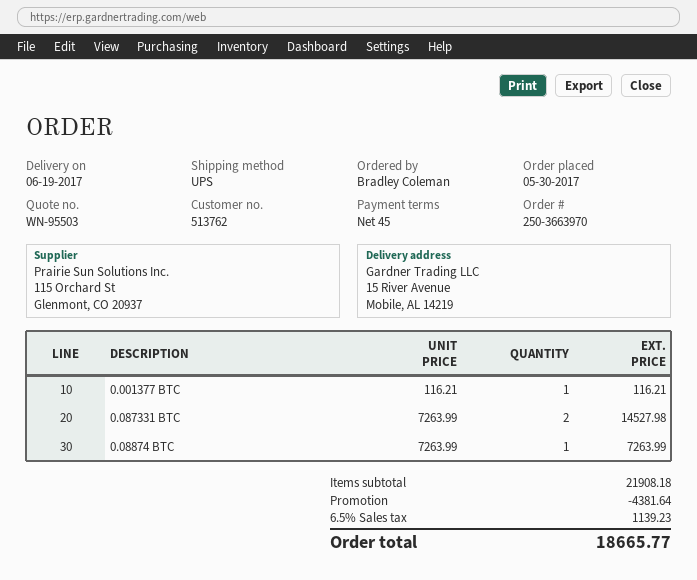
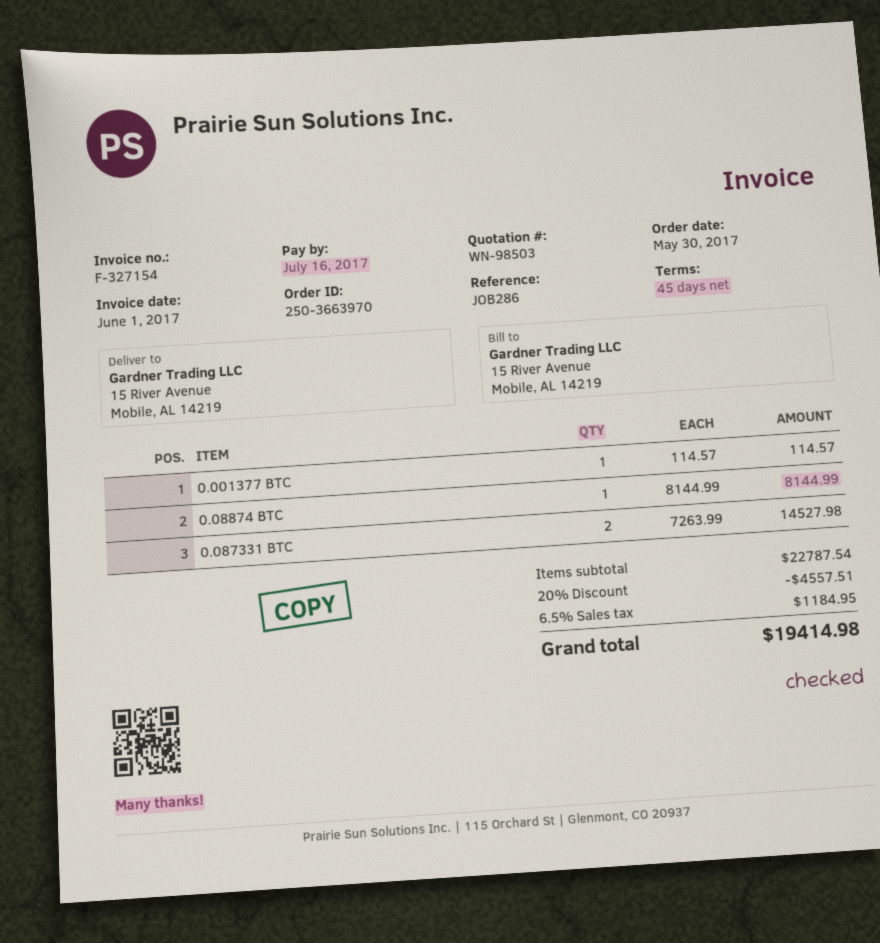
quote number: WN-95503 -> WN-98503
0.001377 BTC: 1 x 116.21 = 116.21 -> 1 x 114.57 = 114.57
0.08874 BTC: 1 x 7263.99 = 7263.99 -> 1 x 8144.99 = 8144.99
subtotal: 21908.18 -> 22787.54
discount: 4381.64 -> 4557.51
tax: 6.5% = 1139.23 -> 6.5% = 1184.95
total: 18665.77 -> 19414.98

